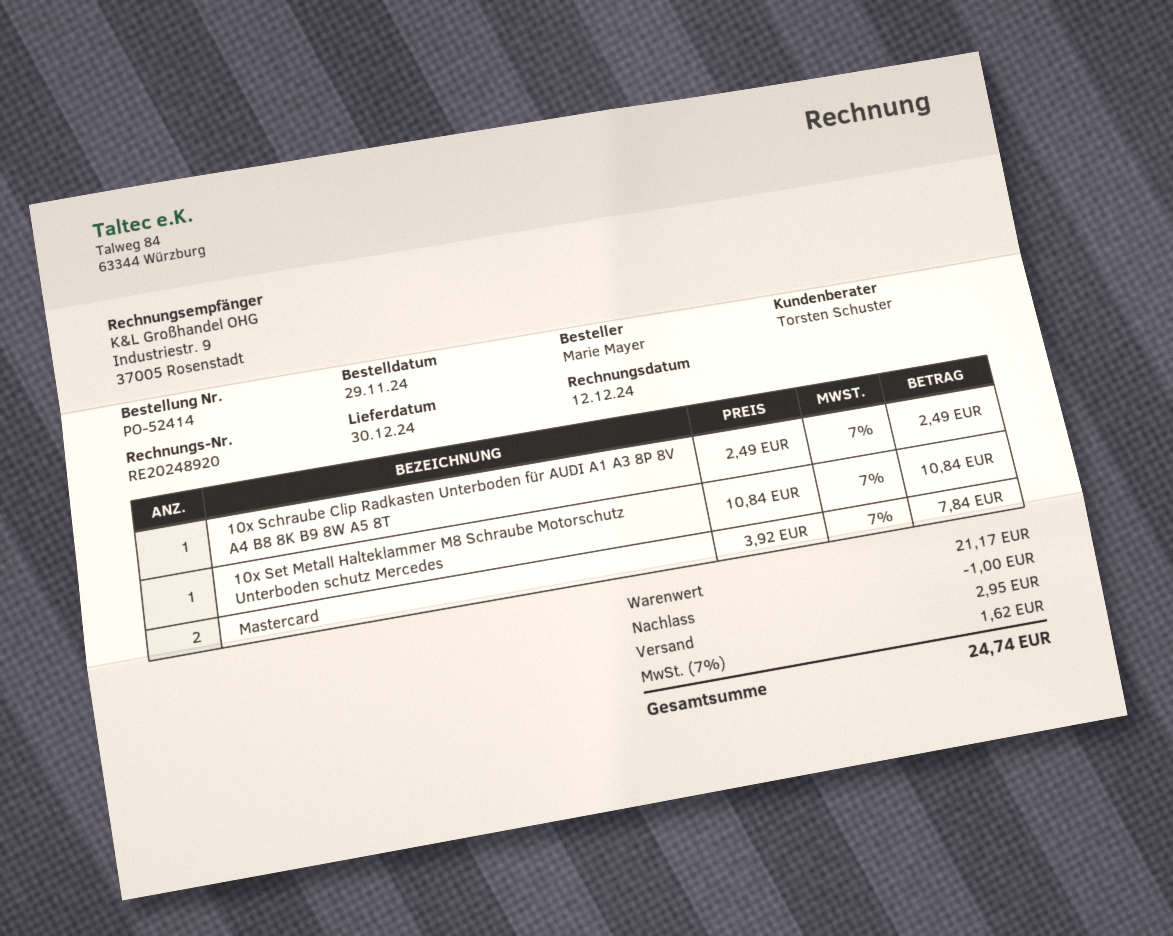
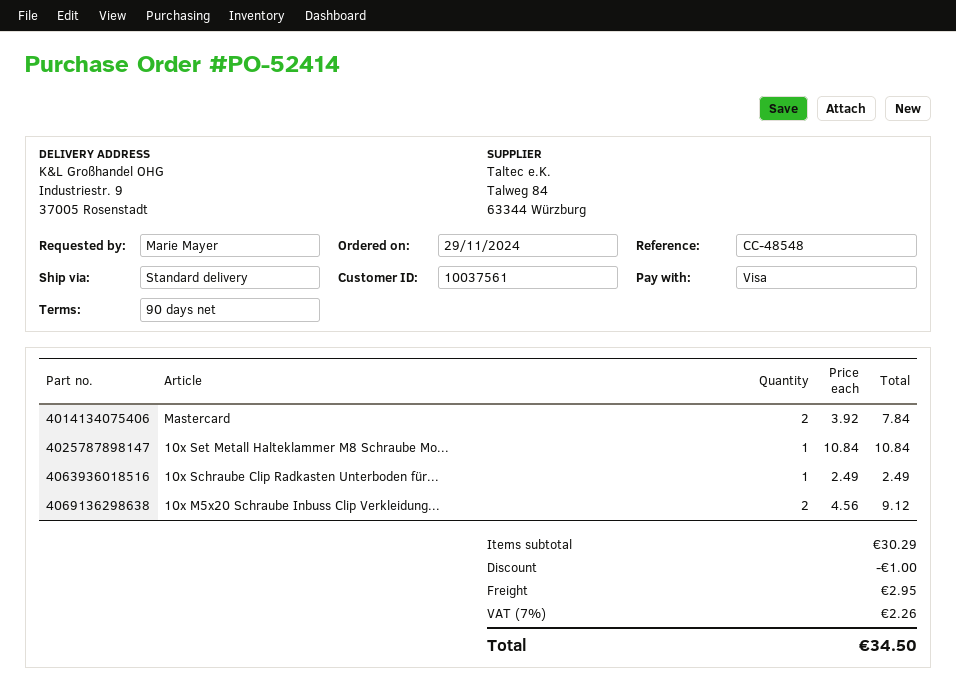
10x M5x20 Schraube Inbuss Clip Verkleidung...: none -> 2 x 4.56 = 9.12
subtotal: 21.17 -> 30.29
tax: 7% = 1.62 -> 7% = 2.26
total: 24.74 -> 34.50

